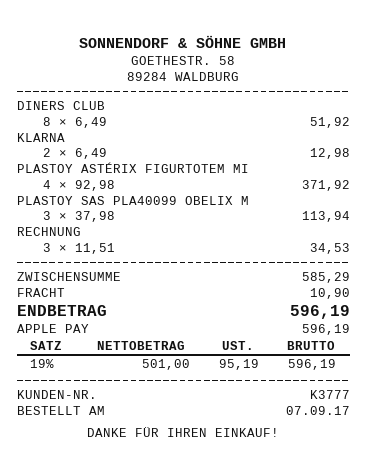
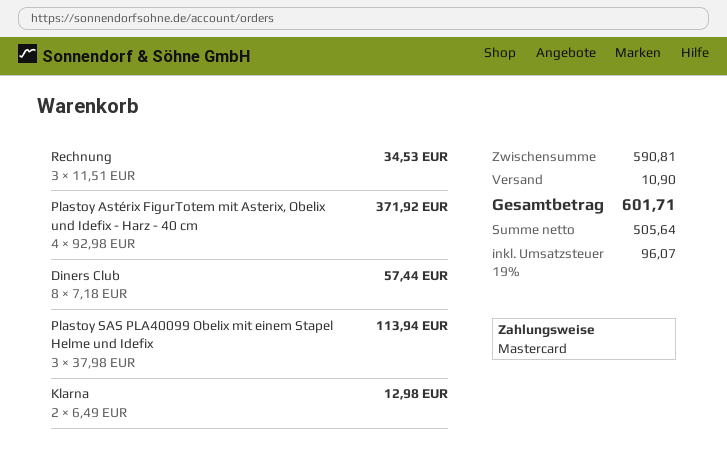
payment method: Apple Pay -> Mastercard
DINERS CLUB: 8 x 6.49 = 51.92 -> 8 x 7.18 = 57.44
subtotal: 585.29 -> 590.81
net: 501.00 -> 505.64
tax: 19% = 95.19 -> 19% = 96.07
total: 596.19 -> 601.71

